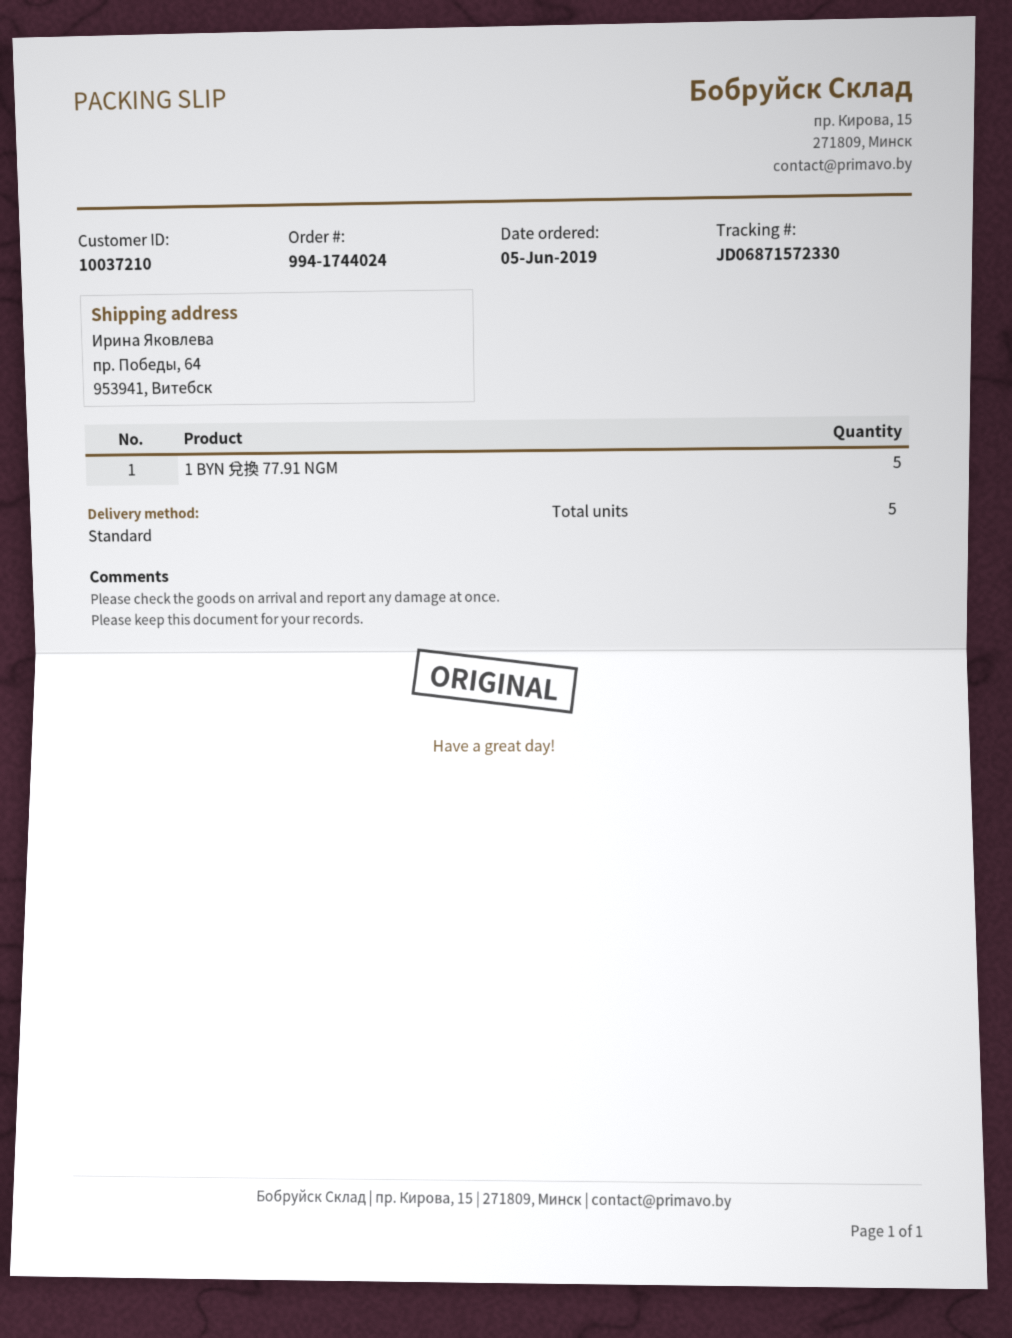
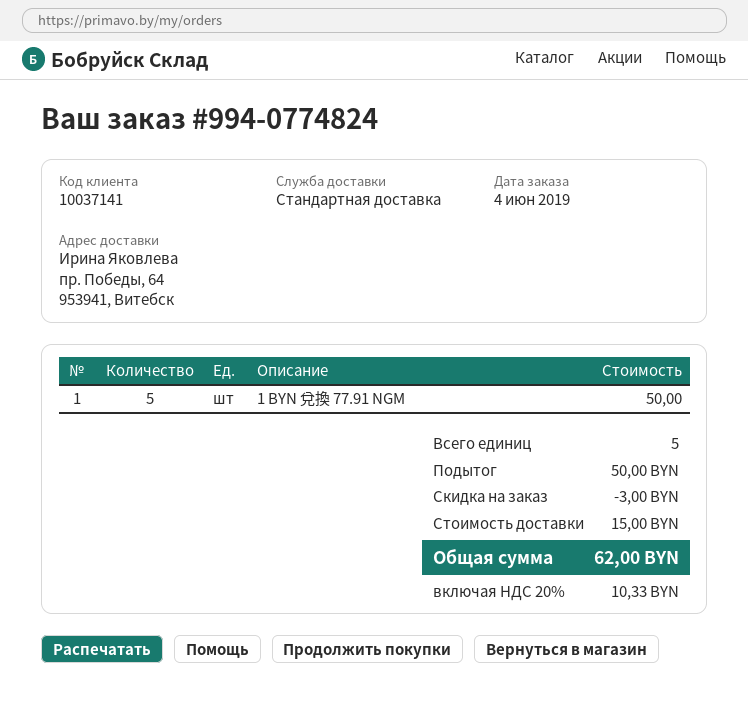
order number: 994-1744024 -> 994-0774824
order date: 2019-06-05 -> 2019-06-04
customer number: 10037210 -> 10037141

